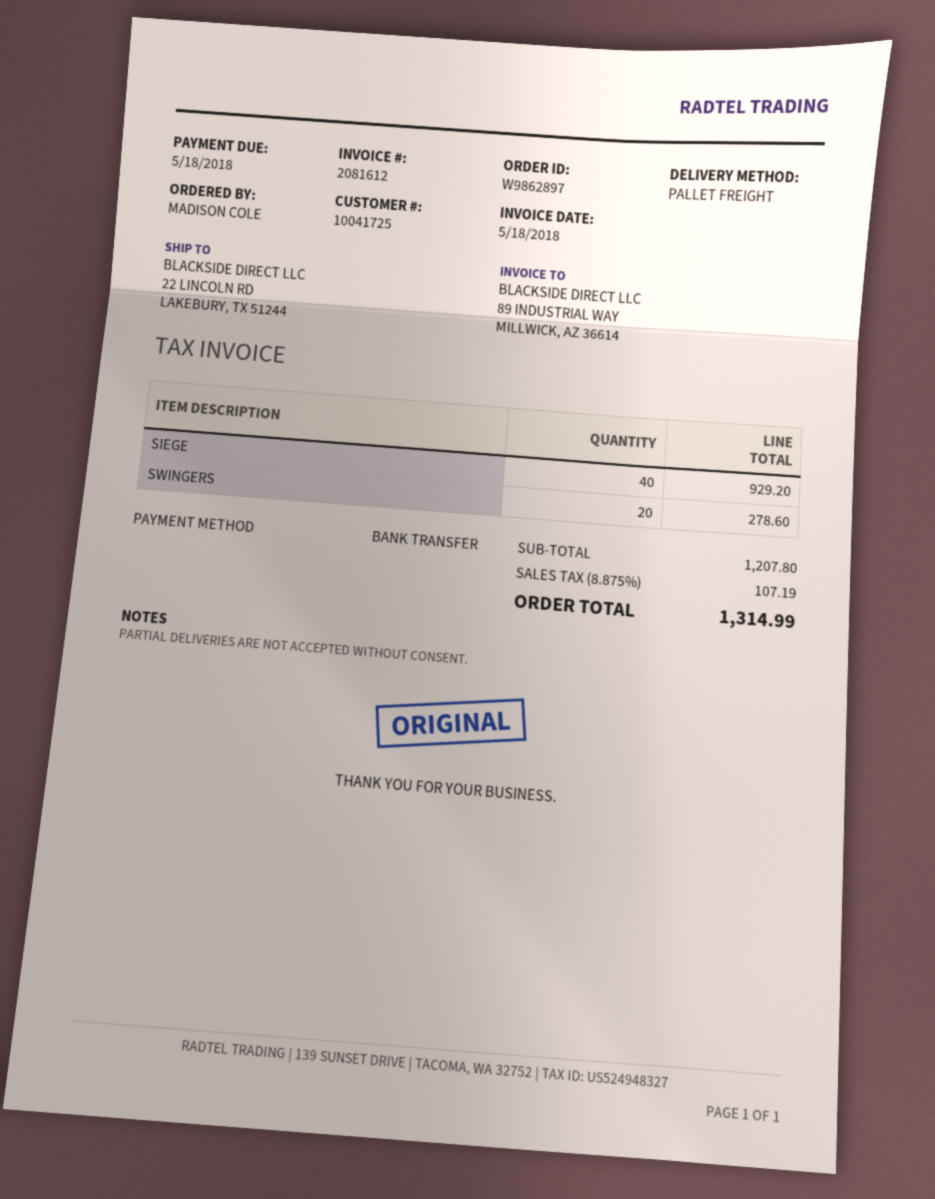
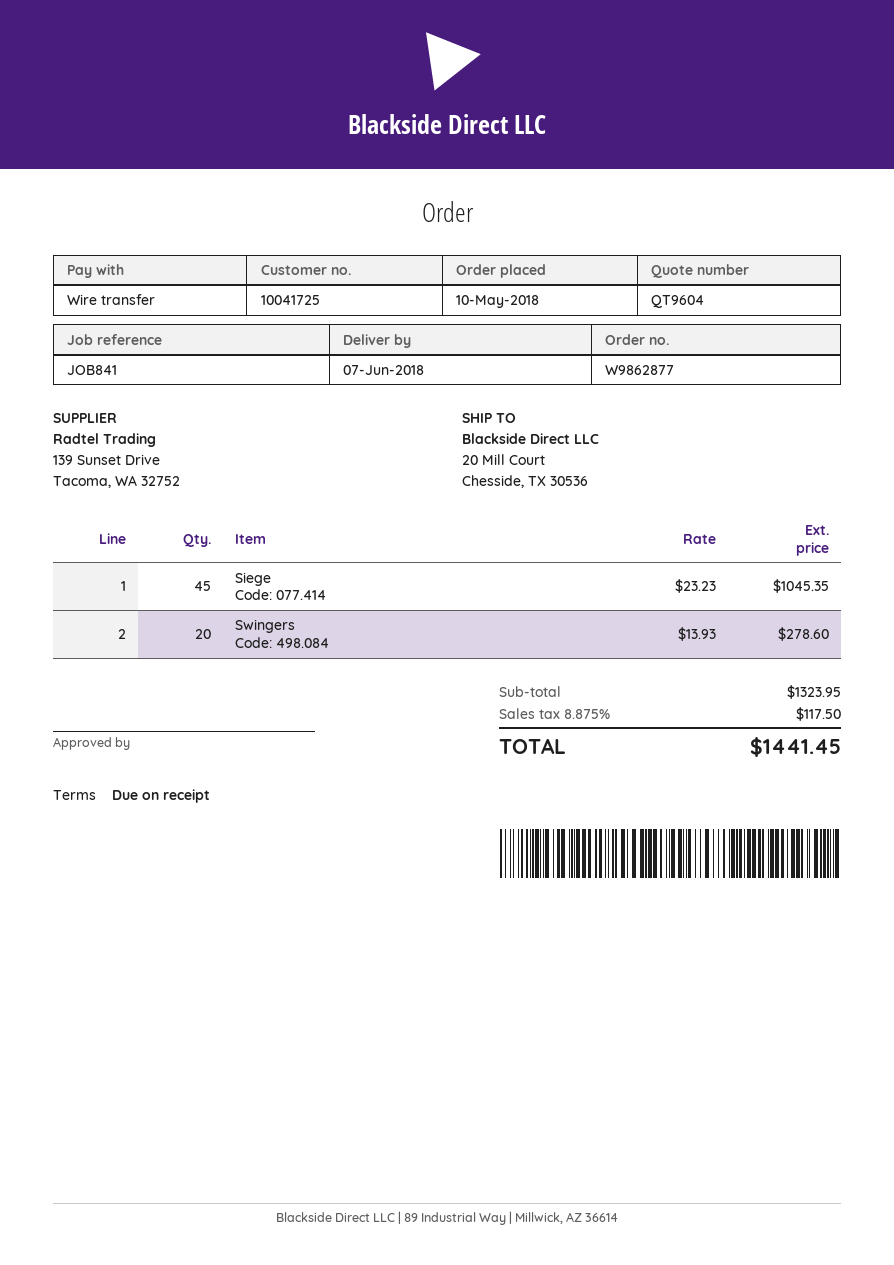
order number: W9862897 -> W9862877
ship to: 22 LINCOLN RD, LAKEBURY, TX 51244 -> 20 Mill Court, Chesside, TX 30536
SIEGE: 40 for 929.20 -> 45 for 1045.35
subtotal: 1207.80 -> 1323.95
tax: 8.875% = 107.19 -> 8.875% = 117.50
total: 1314.99 -> 1441.45

